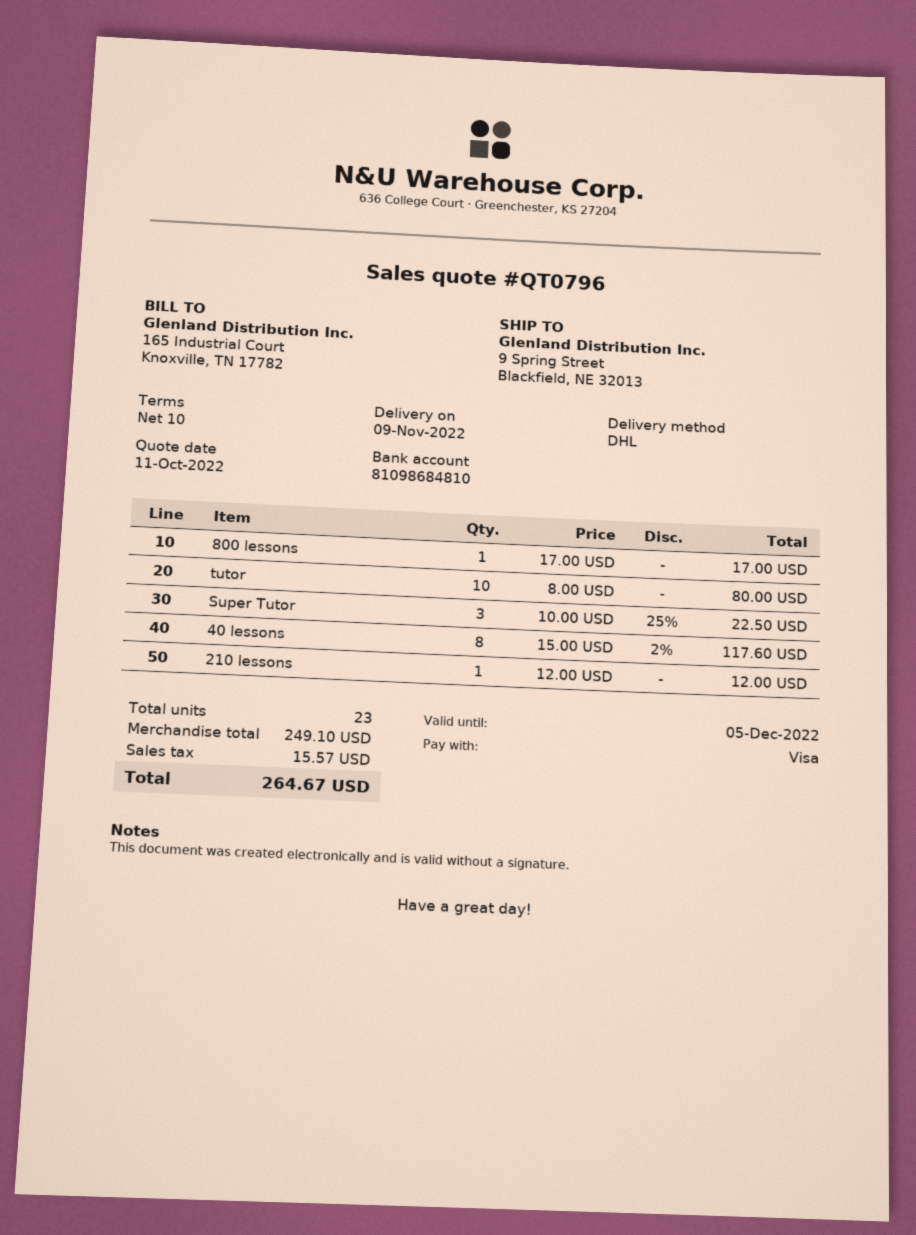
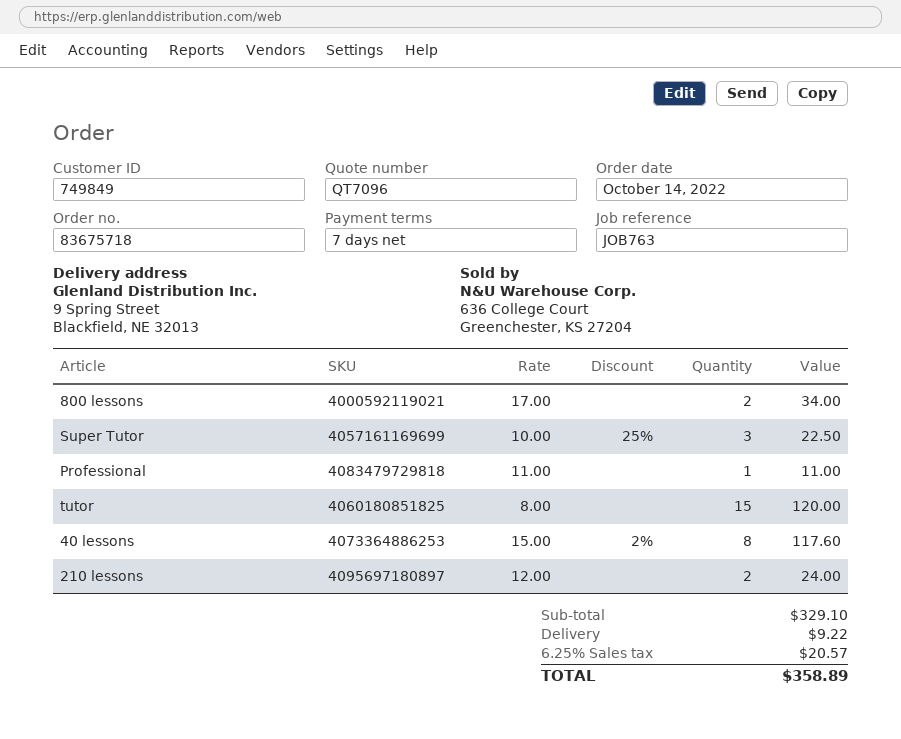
quote number: QT0796 -> QT7096
payment terms: 10 days -> 7 days
800 lessons: 1 x 17.00 = 17.00 -> 2 x 17.00 = 34.00
tutor: 10 x 8.00 = 80.00 -> 15 x 8.00 = 120.00
210 lessons: 1 x 12.00 = 12.00 -> 2 x 12.00 = 24.00
Professional: none -> 1 x 11.00 = 11.00
subtotal: 249.10 -> 329.10
shipping: none -> 9.22
tax: 15.57 -> 20.57
total: 264.67 -> 358.89

